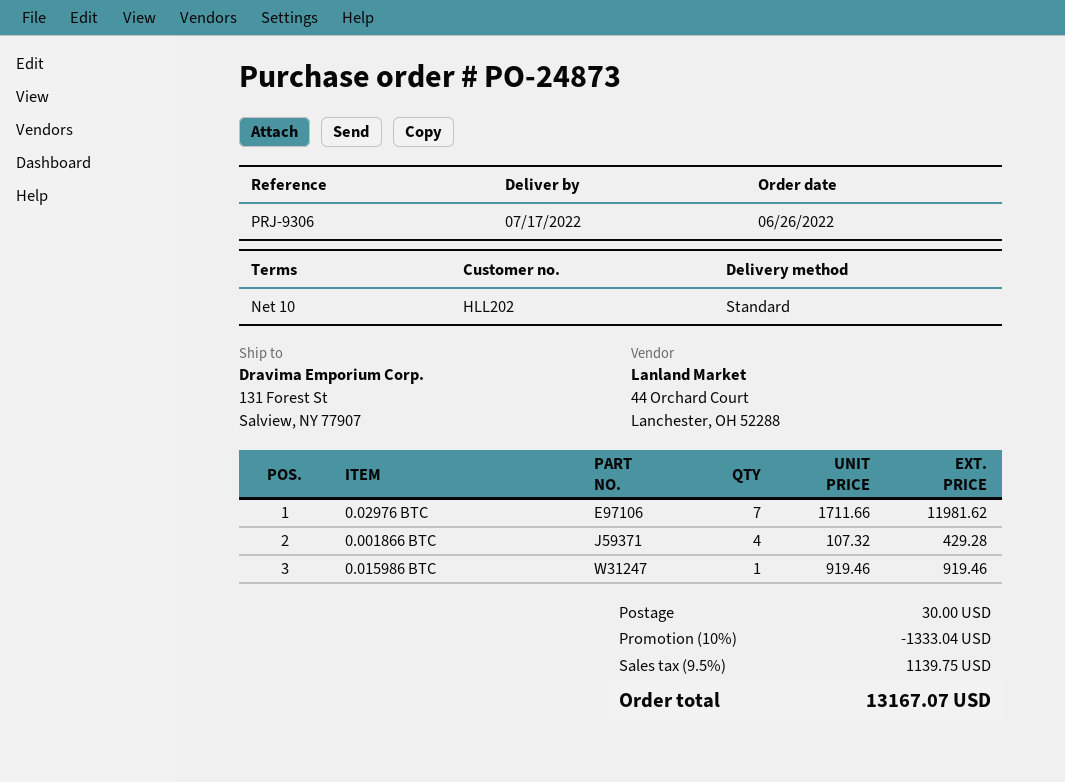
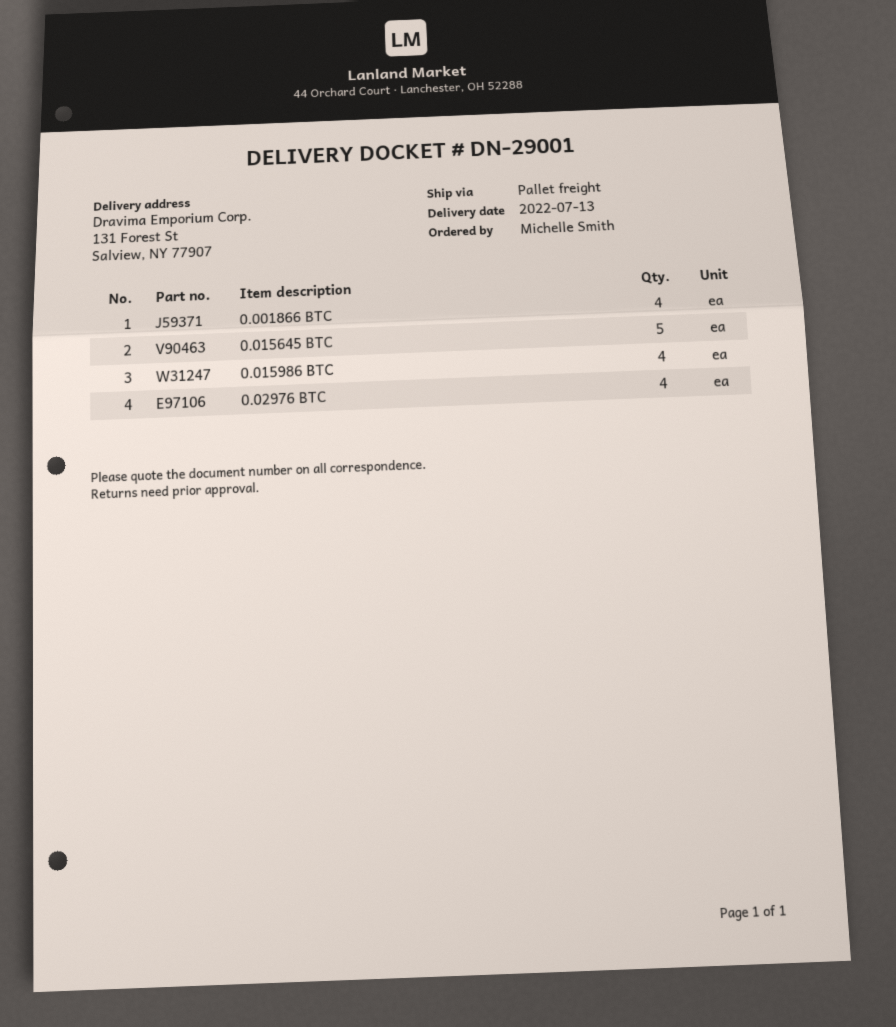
delivery date: 2022-07-17 -> 2022-07-13
shipping method: standard -> pallet freight
0.02976 BTC: 7 -> 4
0.015986 BTC: 1 -> 4
0.015645 BTC: none -> 5

